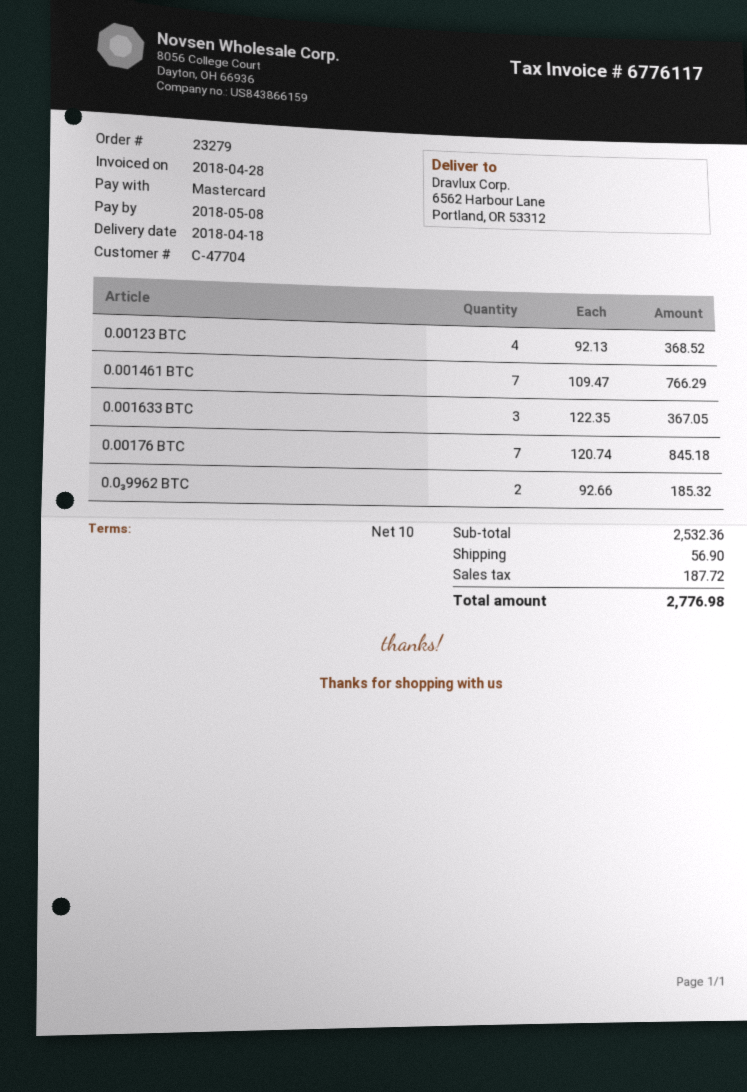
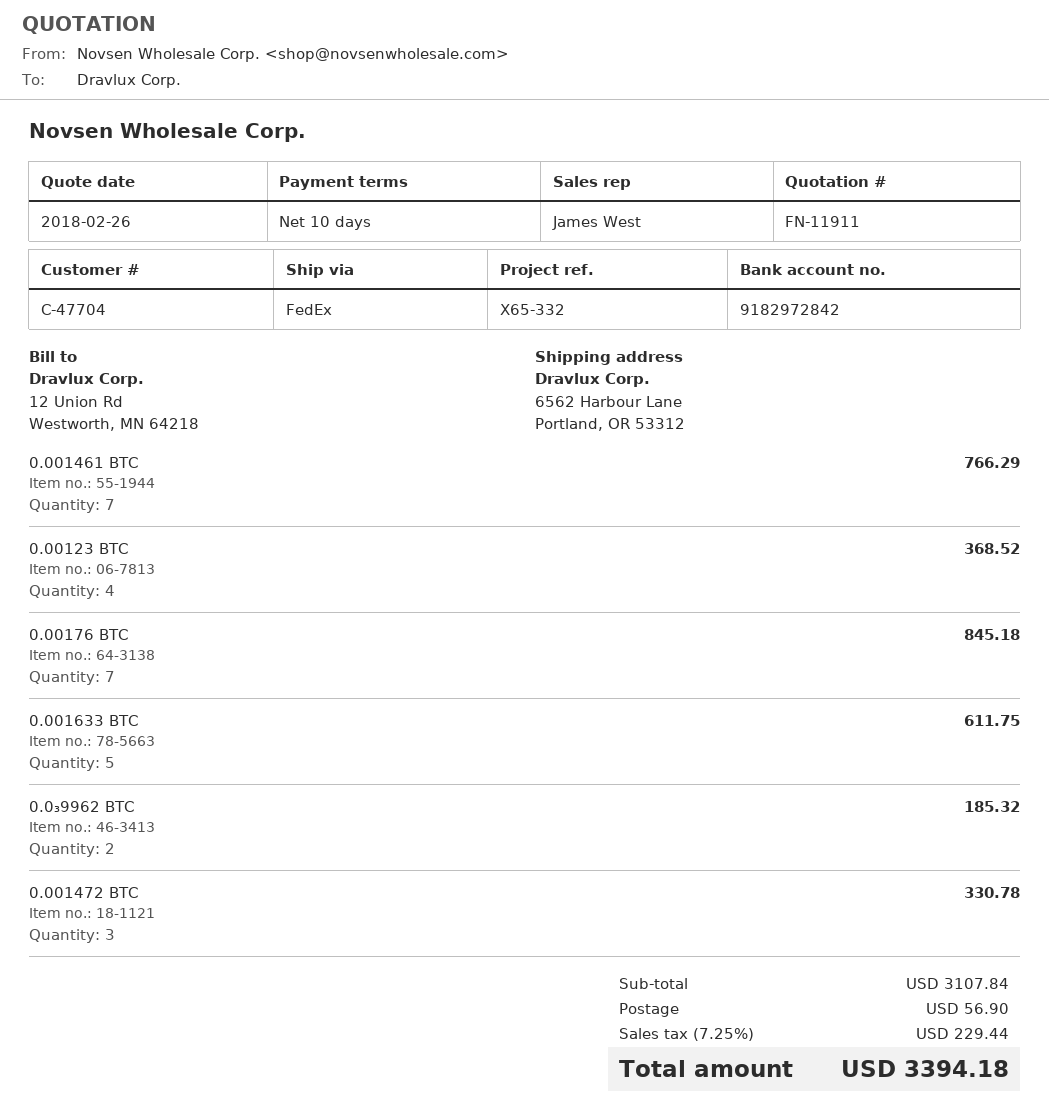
0.001633 BTC: 3 for 367.05 -> 5 for 611.75
0.001472 BTC: none -> 3 for 330.78
subtotal: 2532.36 -> 3107.84
tax: 187.72 -> 229.44
total: 2776.98 -> 3394.18

